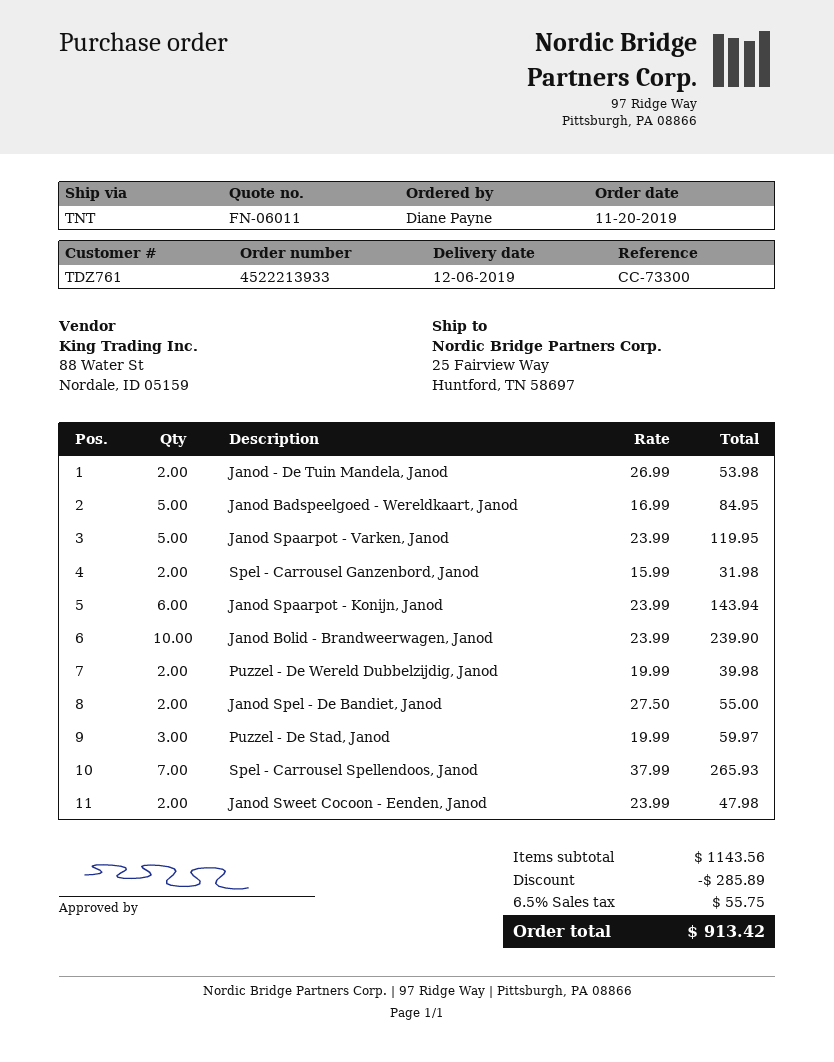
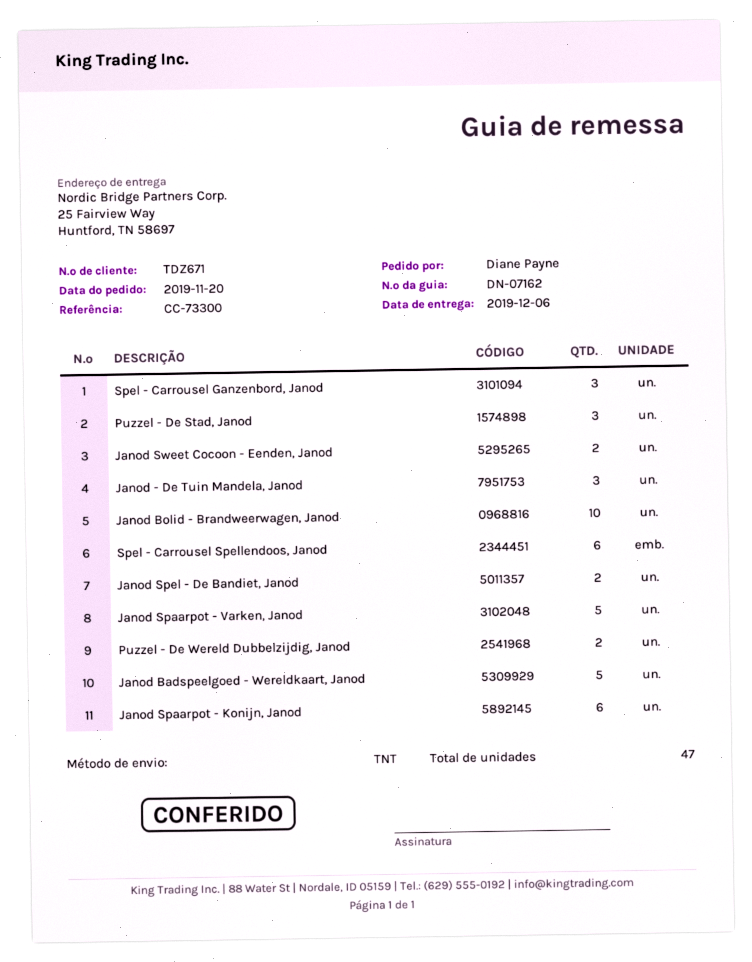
customer number: TDZ761 -> TDZ671
Janod - De Tuin Mandela, Janod: 2 -> 3
Spel - Carrousel Ganzenbord, Janod: 2 -> 3
Spel - Carrousel Spellendoos, Janod: 7 -> 6

